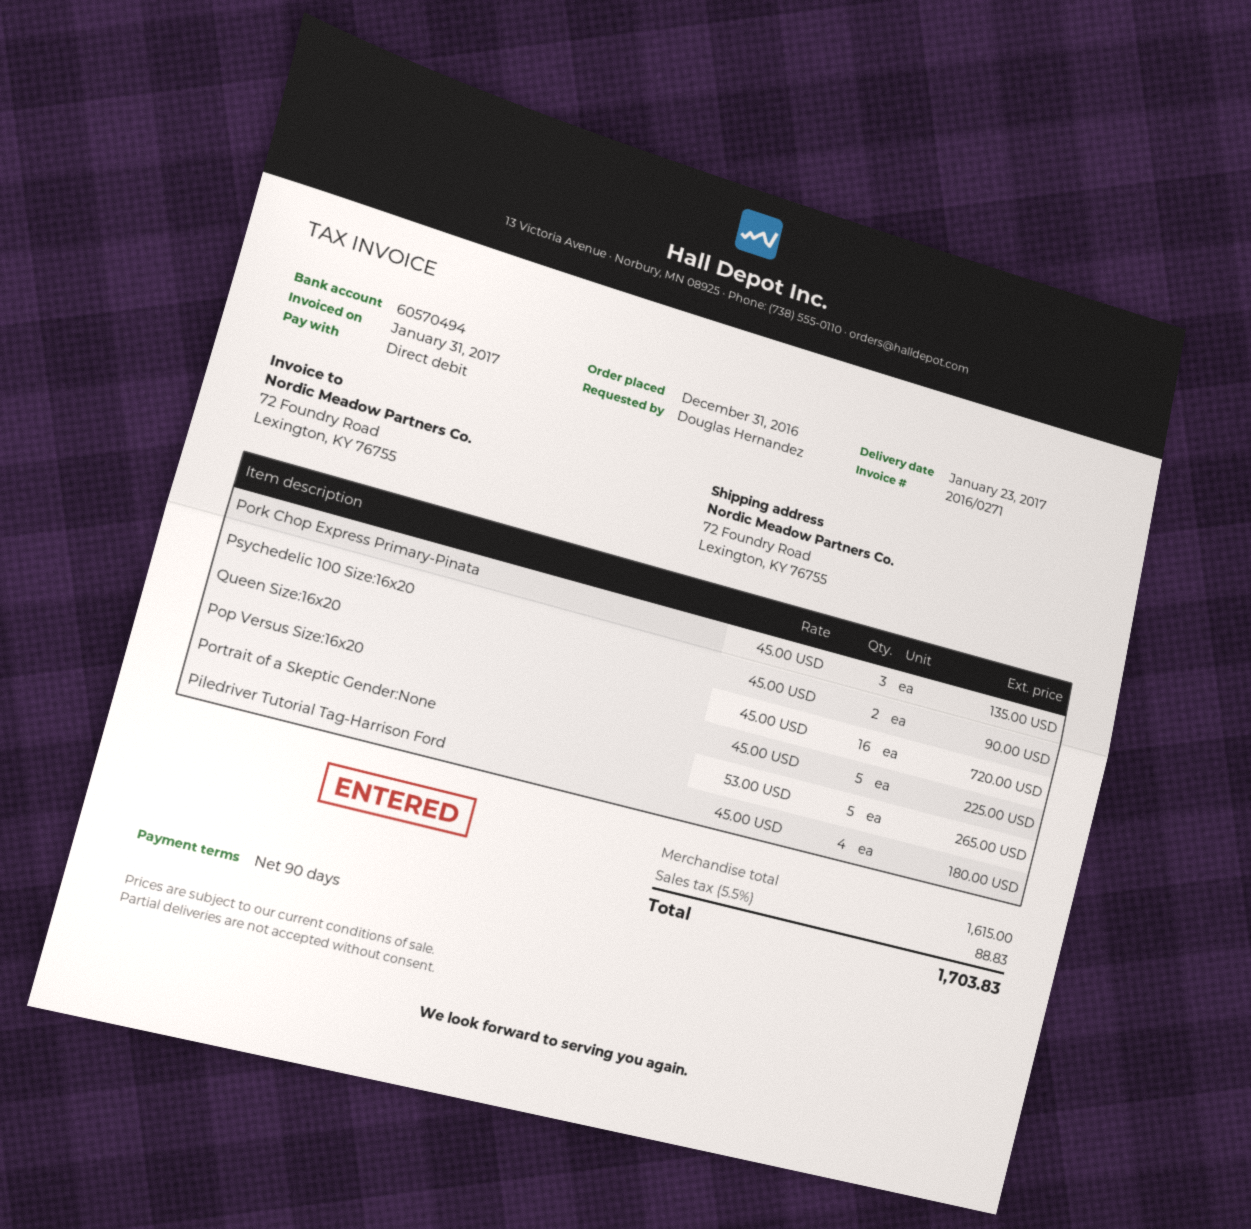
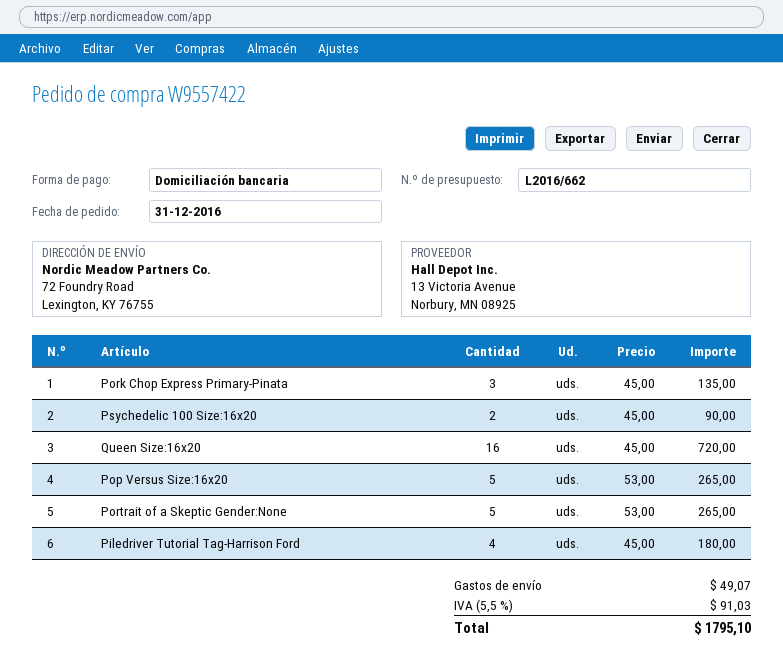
Pop Versus Size:16x20: 5 x 45.00 = 225.00 -> 5 x 53.00 = 265.00
shipping: none -> 49.07
tax: 5.5% = 88.83 -> 5.5% = 91.03
total: 1703.83 -> 1795.10

